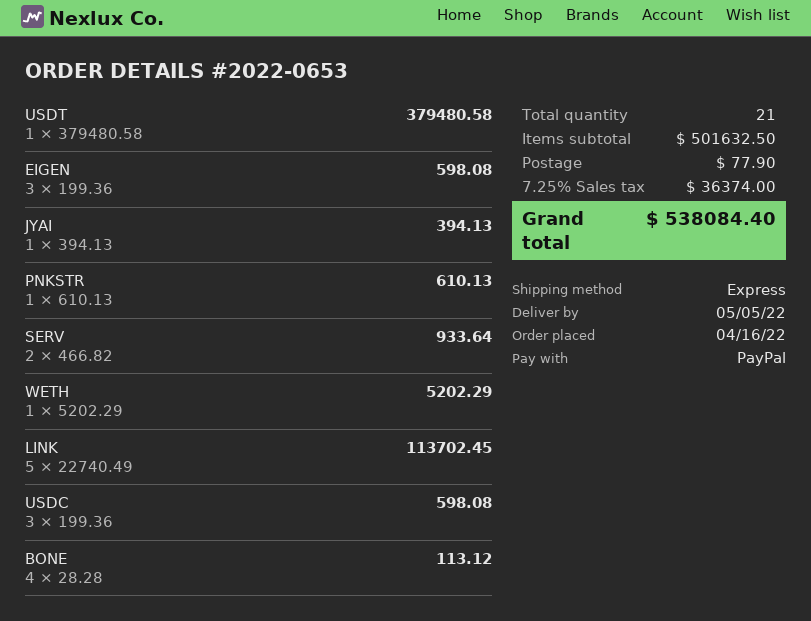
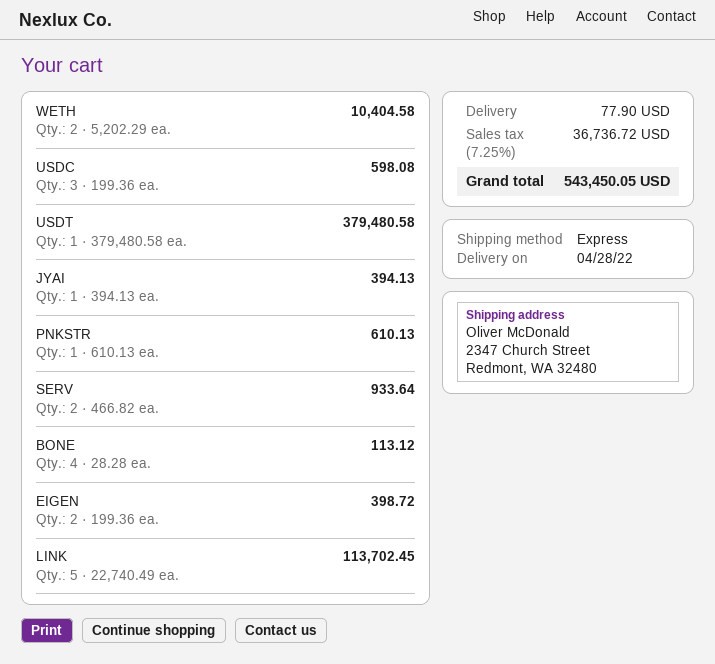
delivery date: 2022-05-05 -> 2022-04-28
EIGEN: 3 x 199.36 = 598.08 -> 2 x 199.36 = 398.72
WETH: 1 x 5202.29 = 5202.29 -> 2 x 5202.29 = 10404.58
tax: 7.25% = 36374.00 -> 7.25% = 36736.72
total: 538084.40 -> 543450.05

